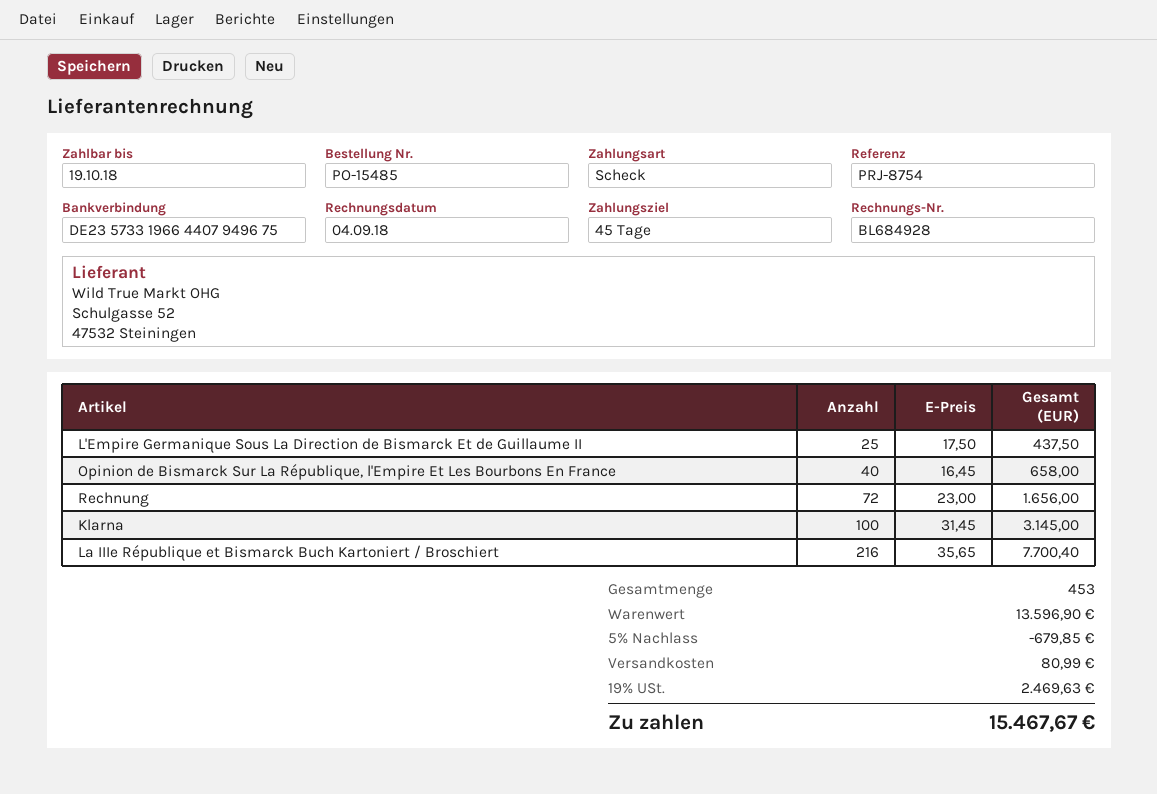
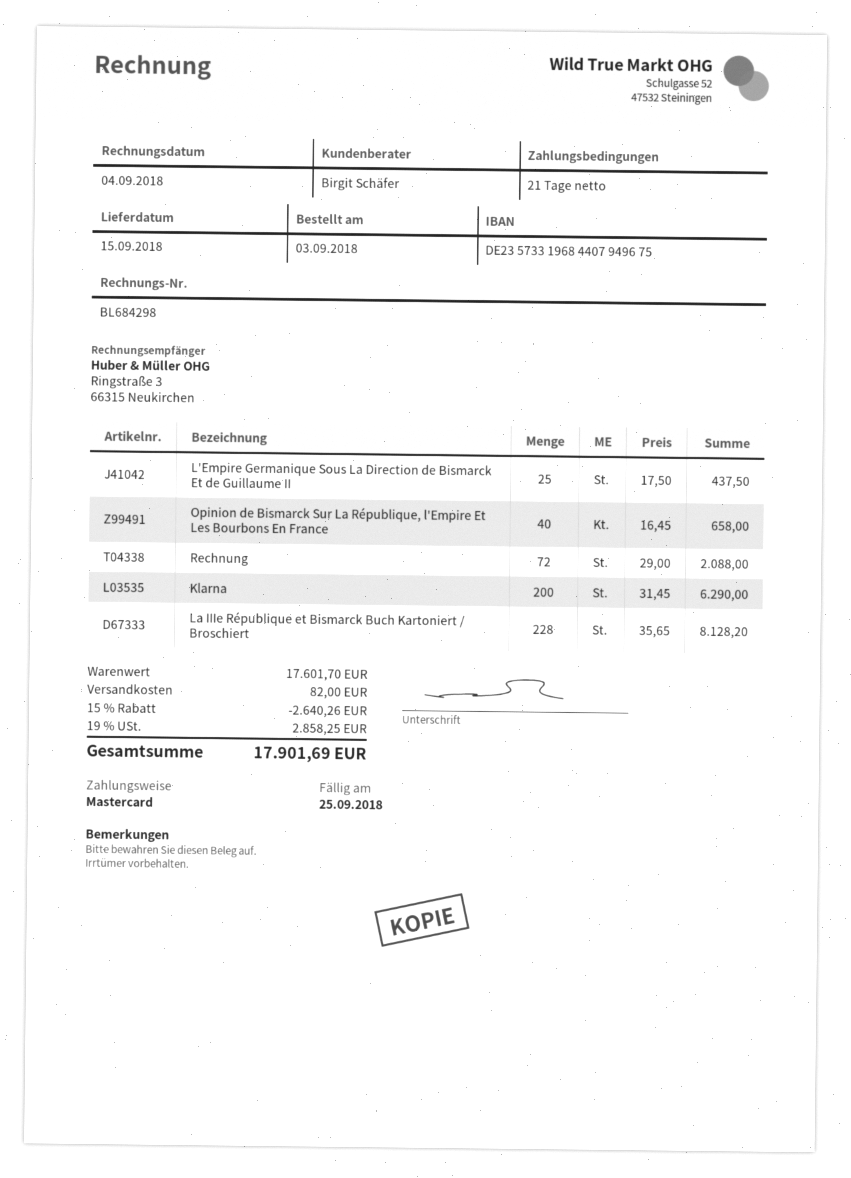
invoice number: BL684928 -> BL684298
payment terms: 45 days -> 21 days
due date: 2018-10-19 -> 2018-09-25
payment method: cheque -> Mastercard
bank account: DE23573319664407949675 -> DE23573319684407949675
Rechnung: 72 x 23.00 = 1656.00 -> 72 x 29.00 = 2088.00
Klarna: 100 x 31.45 = 3145.00 -> 200 x 31.45 = 6290.00
La IIIe République et Bismarck Buch Kartoniert / Broschiert: 216 x 35.65 = 7700.40 -> 228 x 35.65 = 8128.20
subtotal: 13596.90 -> 17601.70
discount: 5% = 679.85 -> 15% = 2640.26
shipping: 80.99 -> 82.00
tax: 19% = 2469.63 -> 19% = 2858.25
total: 15467.67 -> 17901.69

